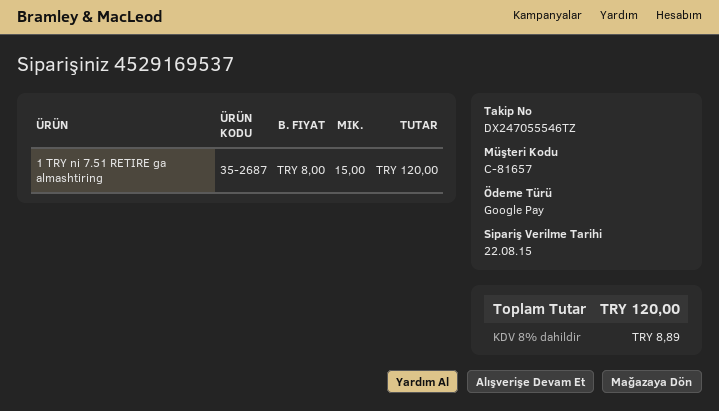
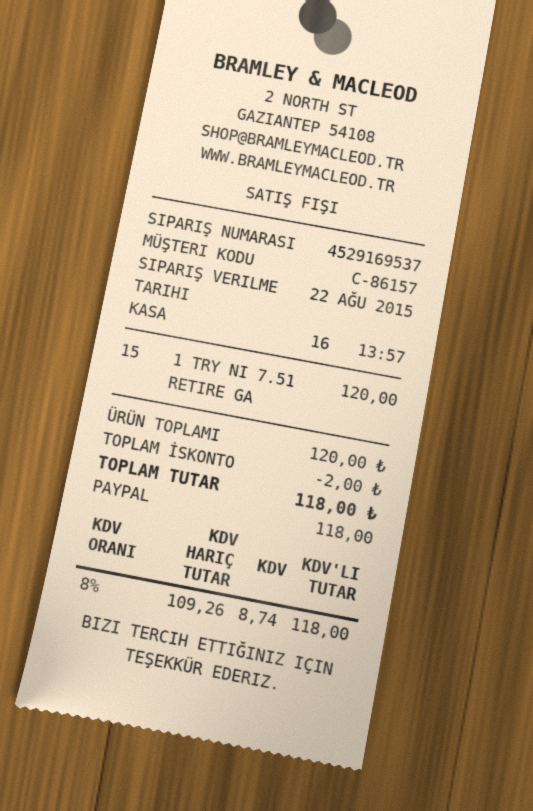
customer number: C-81657 -> C-86157
payment method: Google Pay -> PayPal
discount: none -> 2.00
tax: 8% = 8.89 -> 8% = 8.74
total: 120.00 -> 118.00

